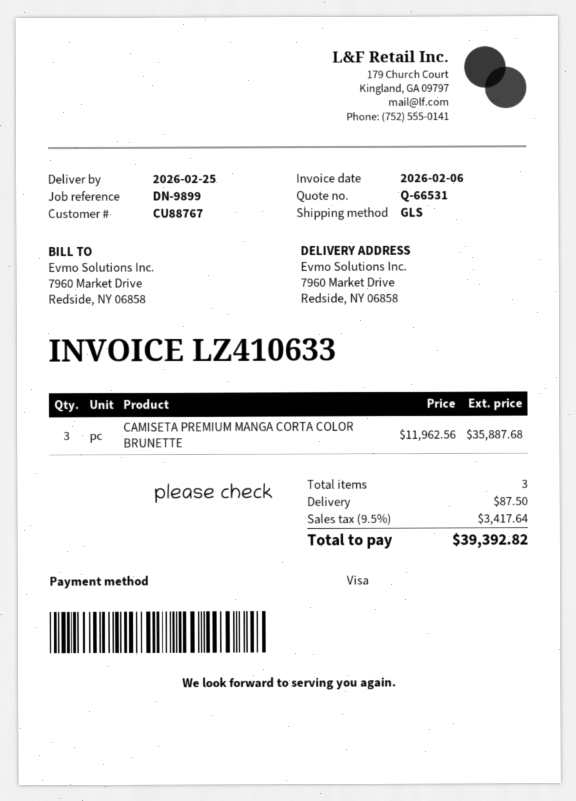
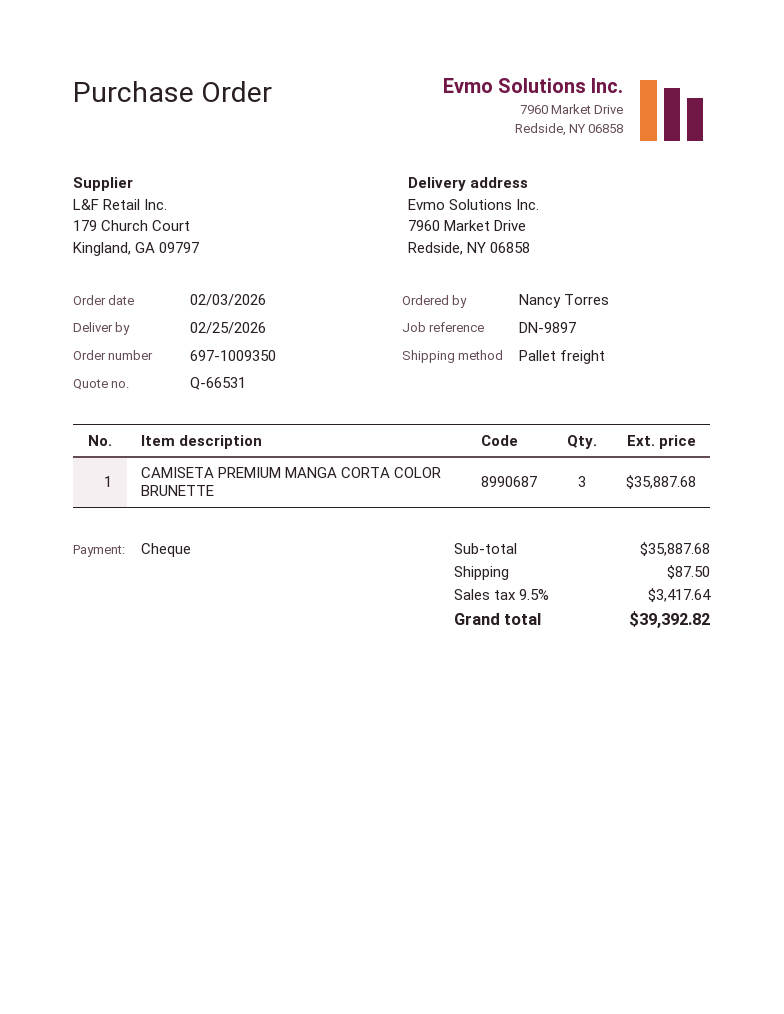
reference: DN-9899 -> DN-9897
payment method: Visa -> cheque
shipping method: GLS -> pallet freight

